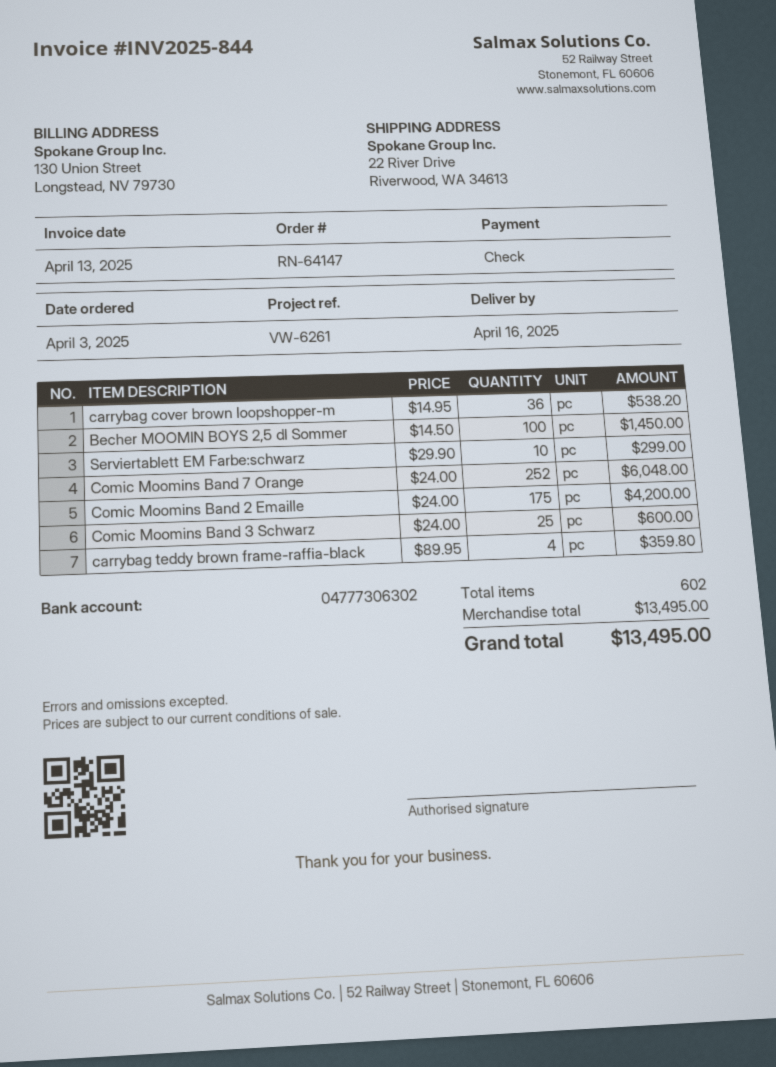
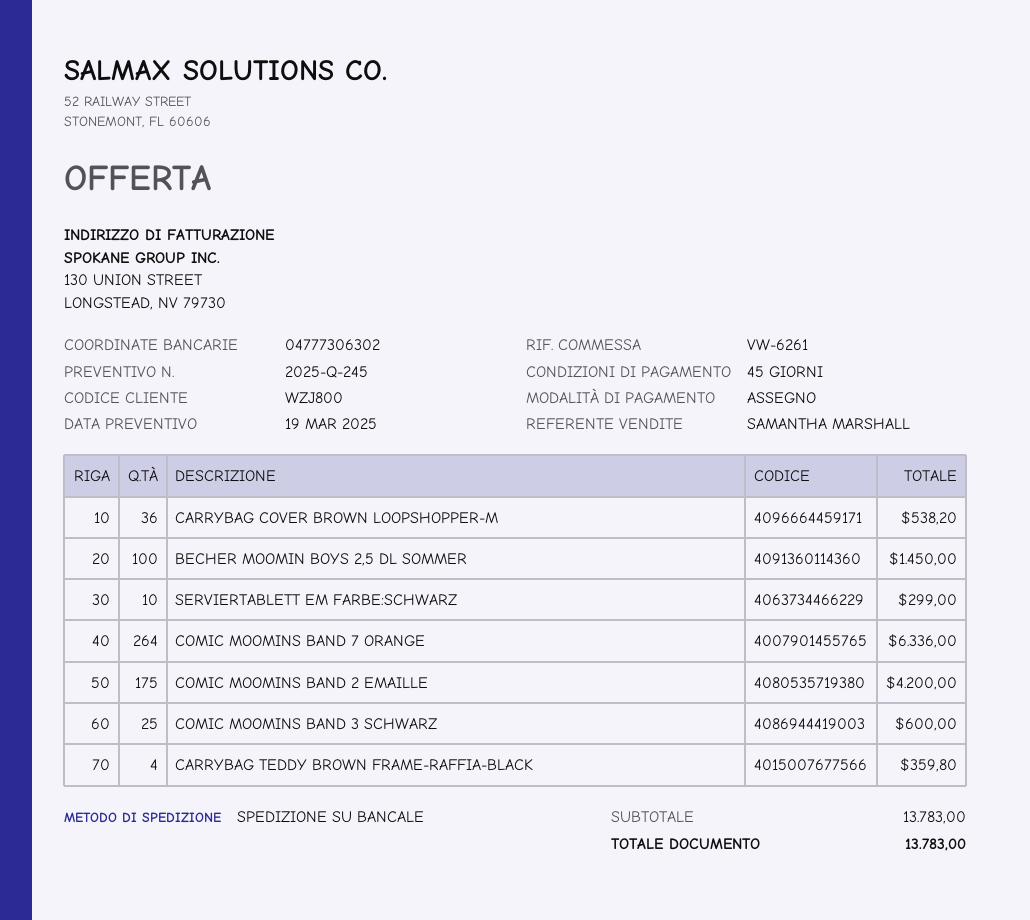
Comic Moomins Band 7 Orange: 252 for 6048.00 -> 264 for 6336.00
subtotal: 13495.00 -> 13783.00
total: 13495.00 -> 13783.00

